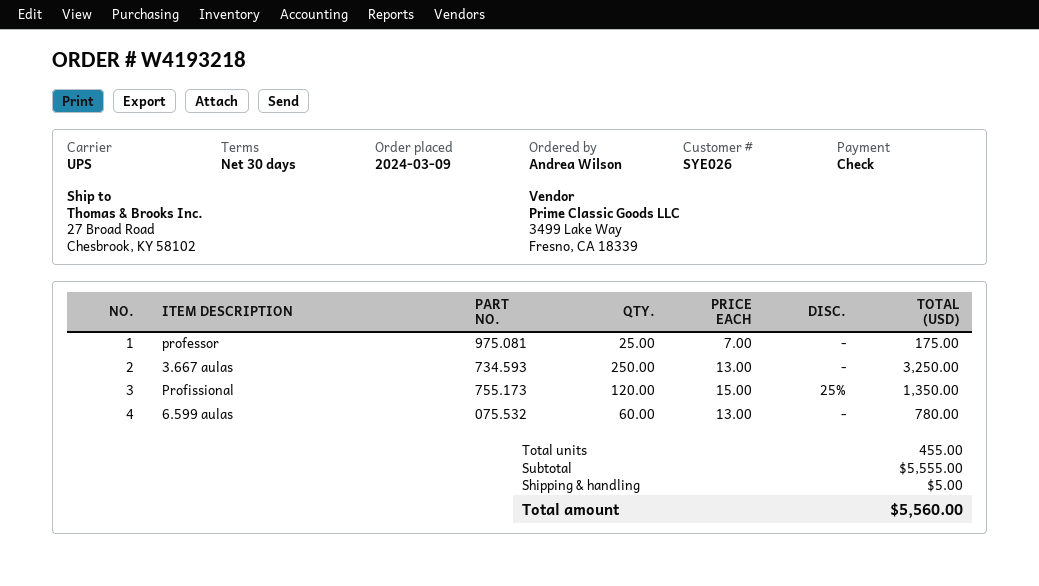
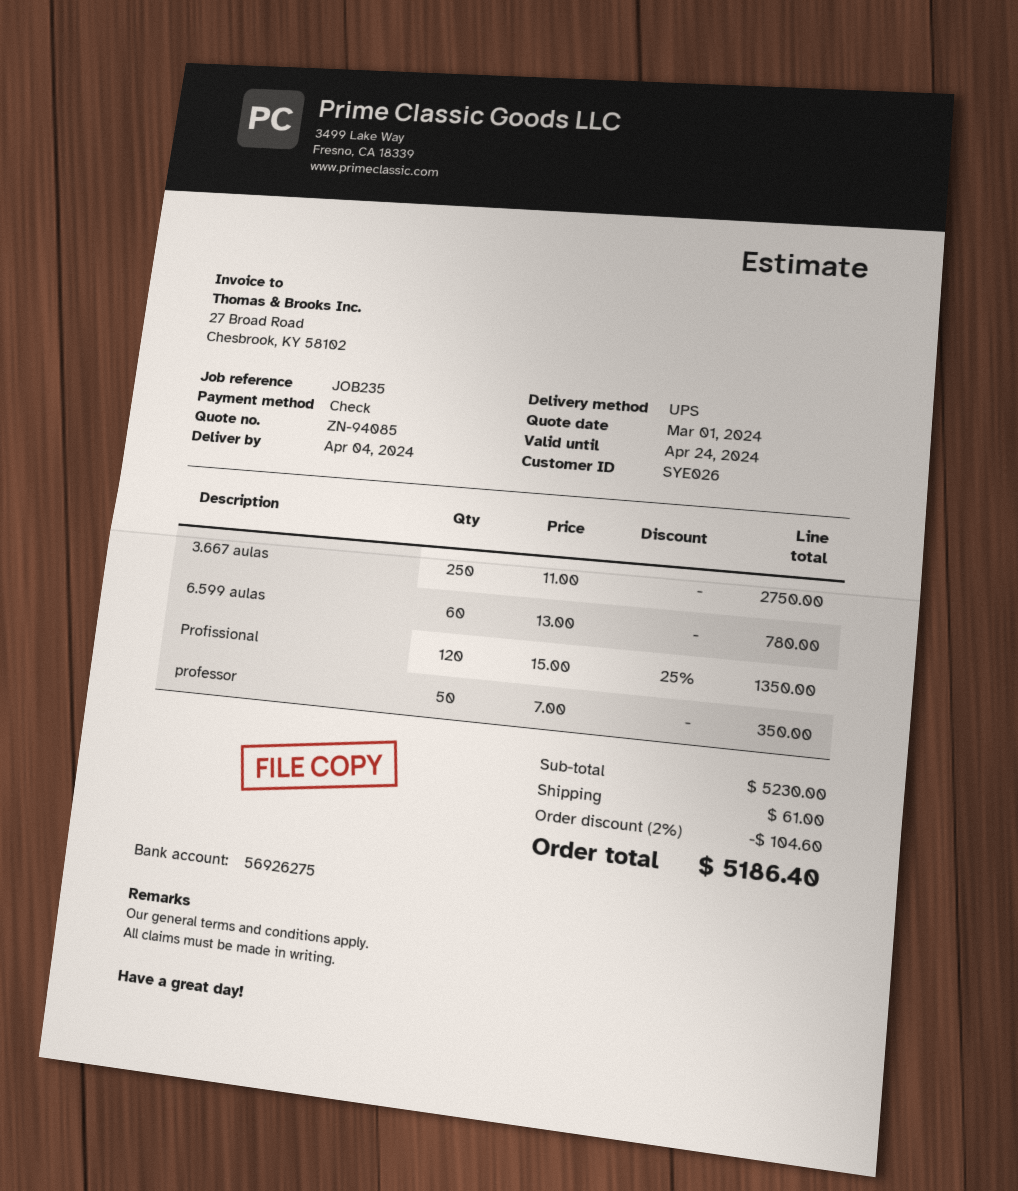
professor: 25 x 7.00 = 175.00 -> 50 x 7.00 = 350.00
3.667 aulas: 250 x 13.00 = 3250.00 -> 250 x 11.00 = 2750.00
subtotal: 5555.00 -> 5230.00
discount: none -> 2% = 104.60
shipping: 5.00 -> 61.00
total: 5560.00 -> 5186.40

